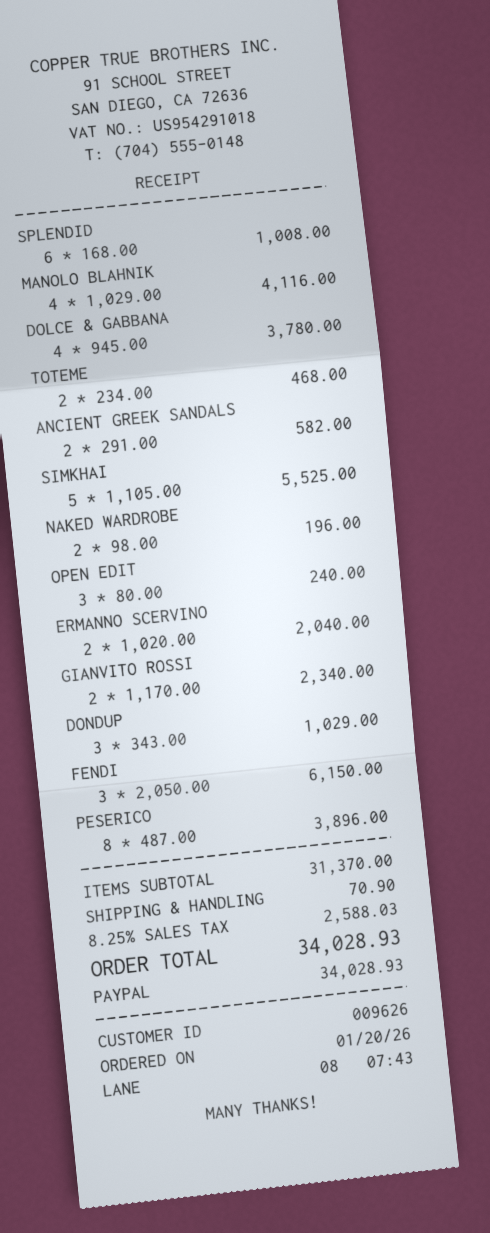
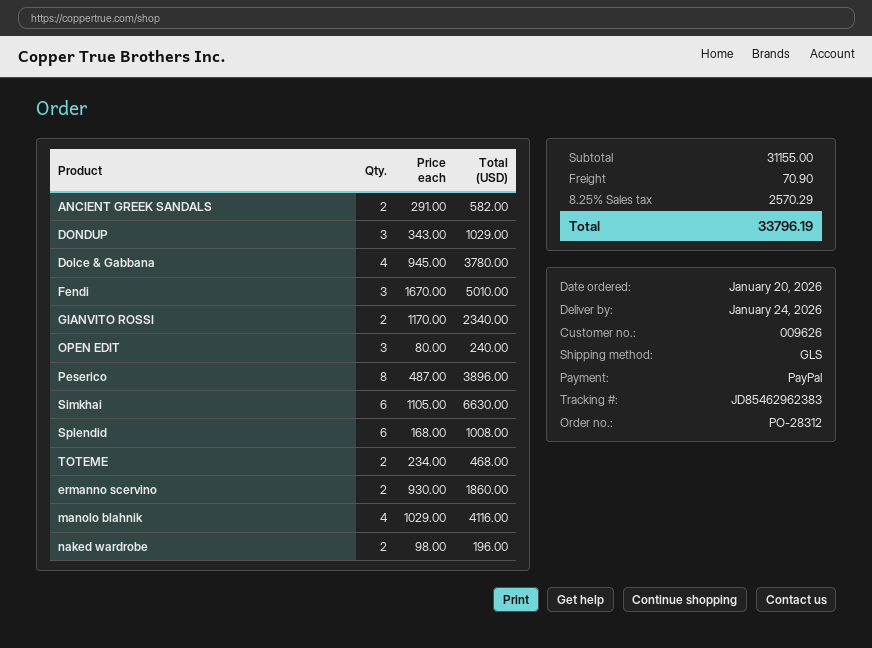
SIMKHAI: 5 x 1105.00 = 5525.00 -> 6 x 1105.00 = 6630.00
ERMANNO SCERVINO: 2 x 1020.00 = 2040.00 -> 2 x 930.00 = 1860.00
FENDI: 3 x 2050.00 = 6150.00 -> 3 x 1670.00 = 5010.00
subtotal: 31370.00 -> 31155.00
tax: 8.25% = 2588.03 -> 8.25% = 2570.29
total: 34028.93 -> 33796.19

